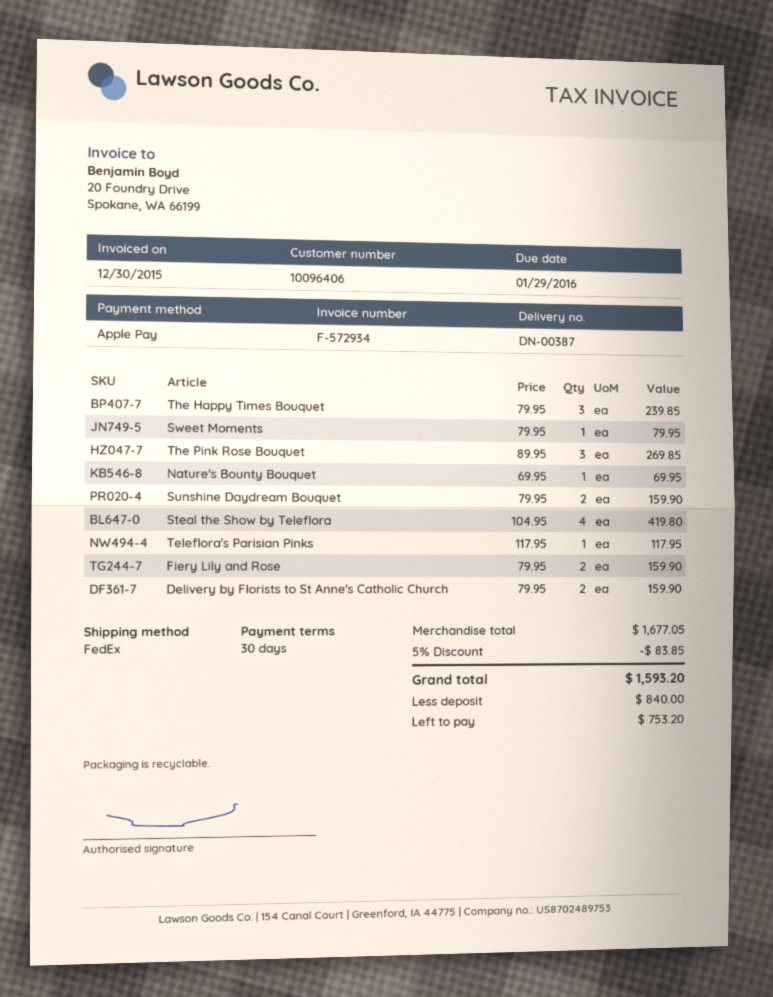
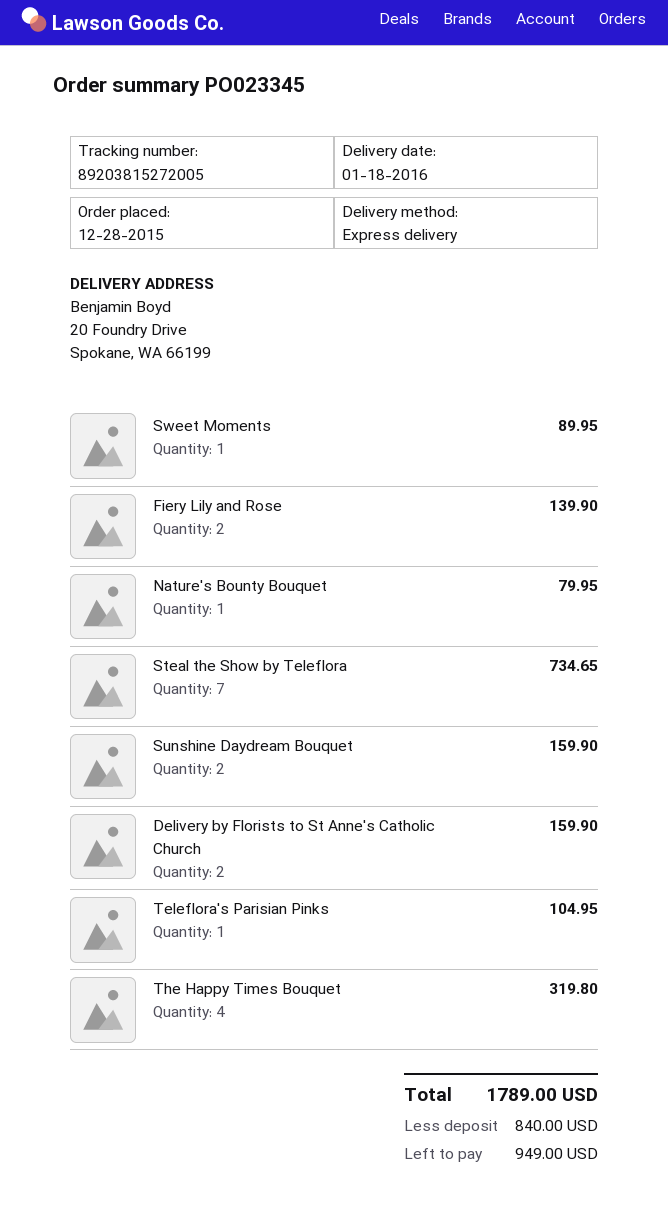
shipping method: FedEx -> express
The Happy Times Bouquet: 3 for 239.85 -> 4 for 319.80
Sweet Moments: 1 for 79.95 -> 1 for 89.95
The Pink Rose Bouquet: 3 for 269.85 -> none
Nature's Bounty Bouquet: 1 for 69.95 -> 1 for 79.95
Steal the Show by Teleflora: 4 for 419.80 -> 7 for 734.65
Teleflora's Parisian Pinks: 1 for 117.95 -> 1 for 104.95
Fiery Lily and Rose: 2 for 159.90 -> 2 for 139.90
discount: 5% = 83.85 -> none
total: 1593.20 -> 1789.00
balance: 753.20 -> 949.00

